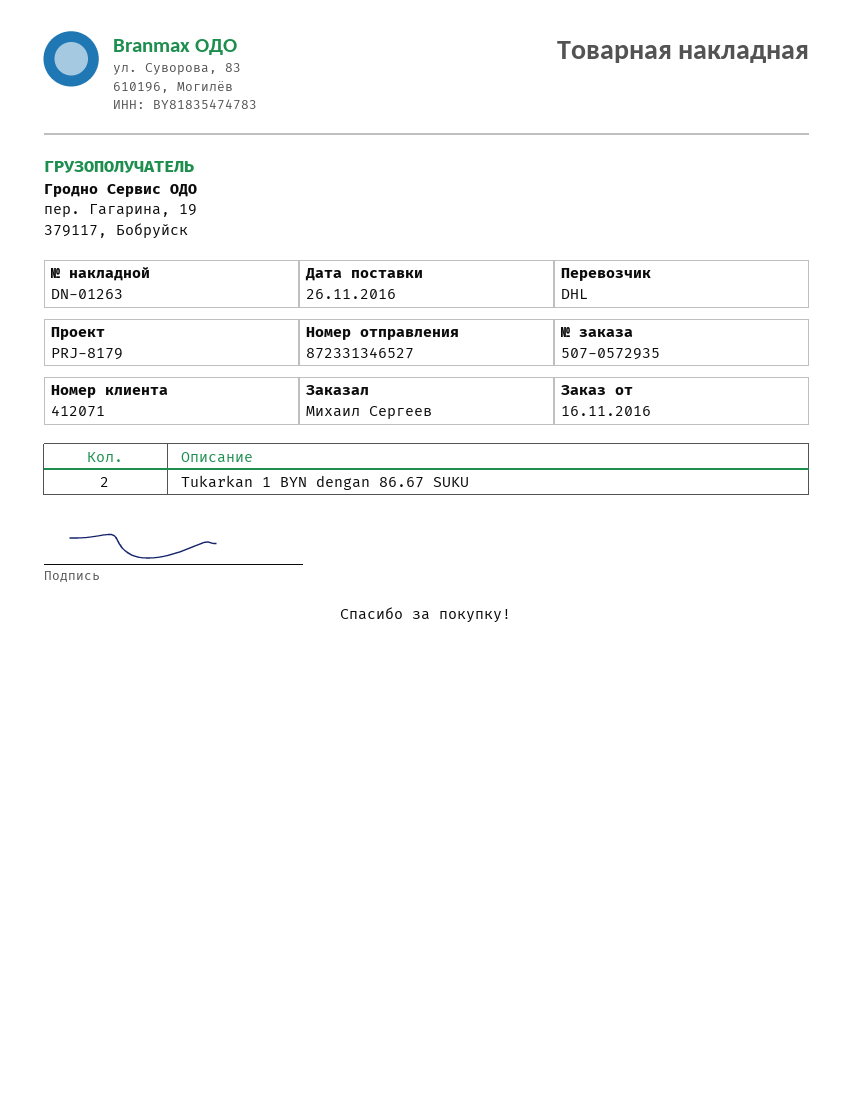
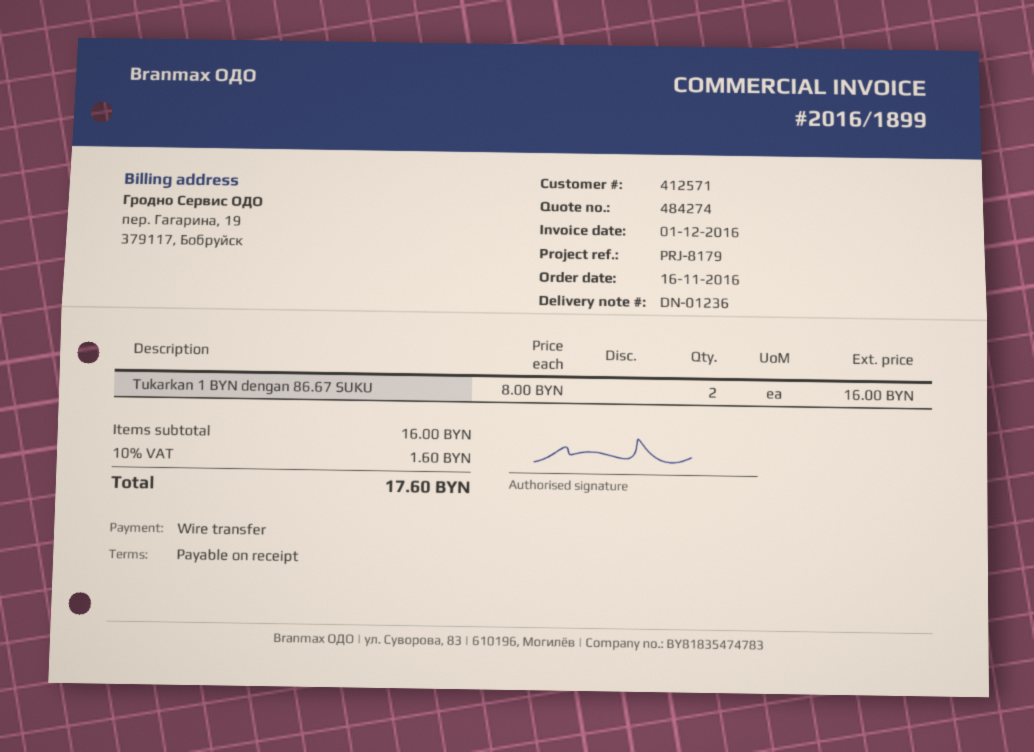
delivery note number: DN-01263 -> DN-01236
customer number: 412071 -> 412571

